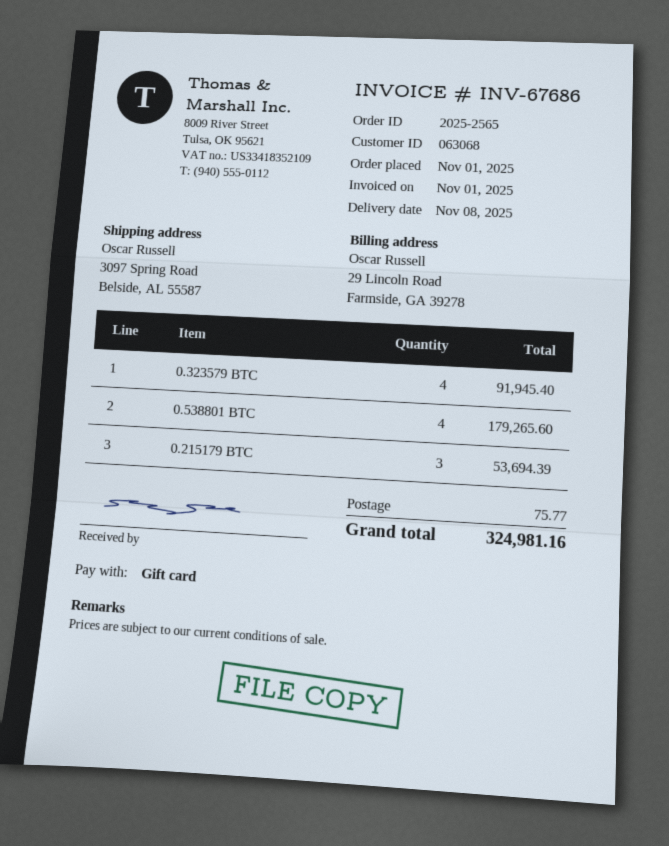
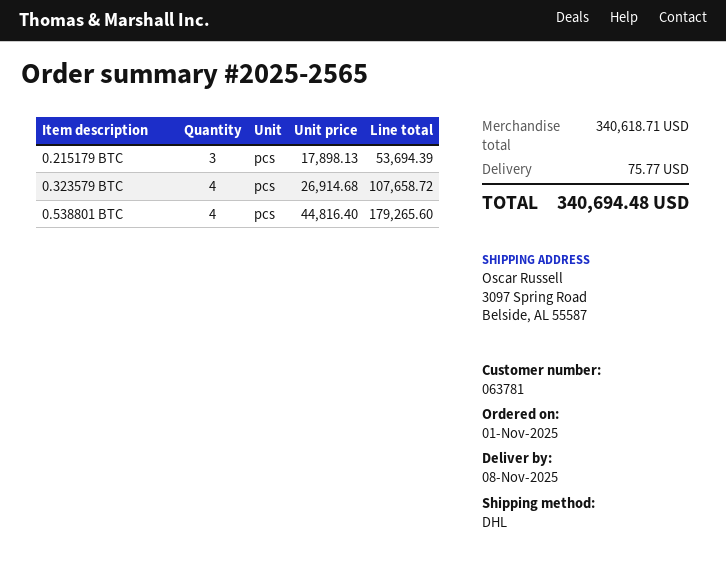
customer number: 063068 -> 063781
0.323579 BTC: 4 for 91945.40 -> 4 for 107658.72
total: 324981.16 -> 340694.48

